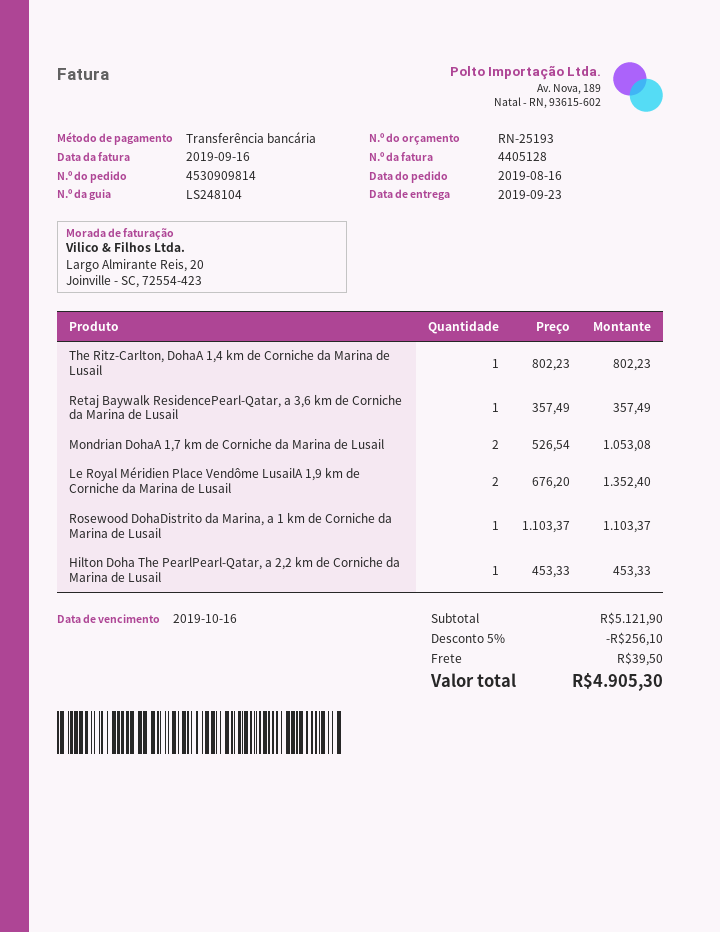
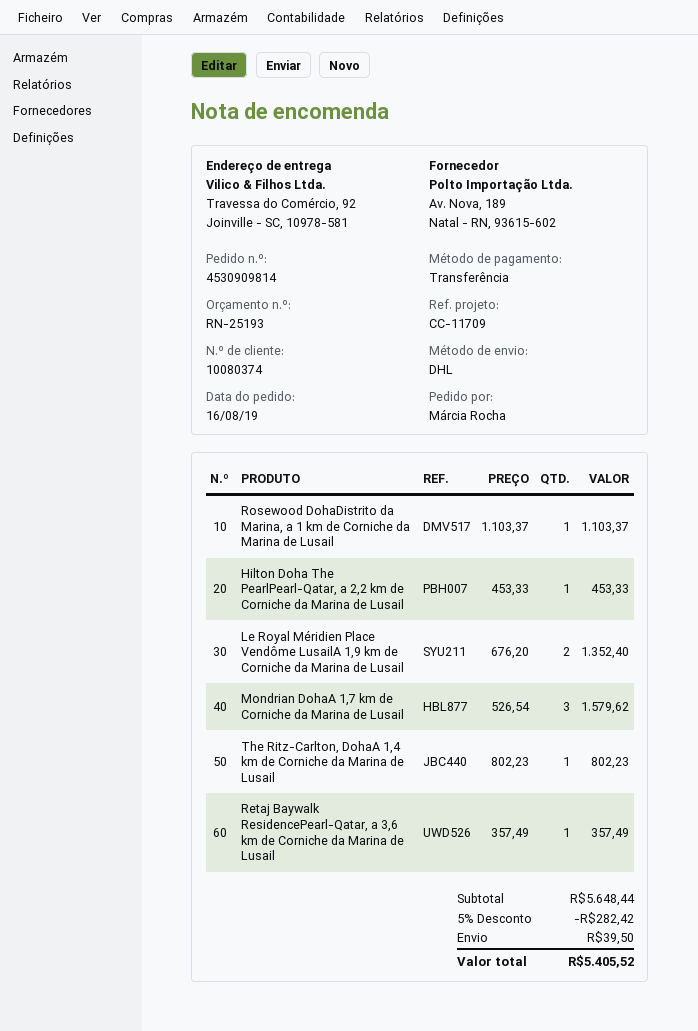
Mondrian DohaA 1,7 km de Corniche da Marina de Lusail: 2 x 526.54 = 1053.08 -> 3 x 526.54 = 1579.62
subtotal: 5121.90 -> 5648.44
discount: 5% = 256.10 -> 5% = 282.42
total: 4905.30 -> 5405.52

